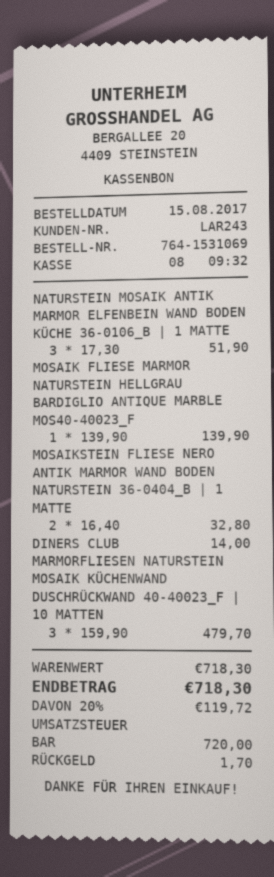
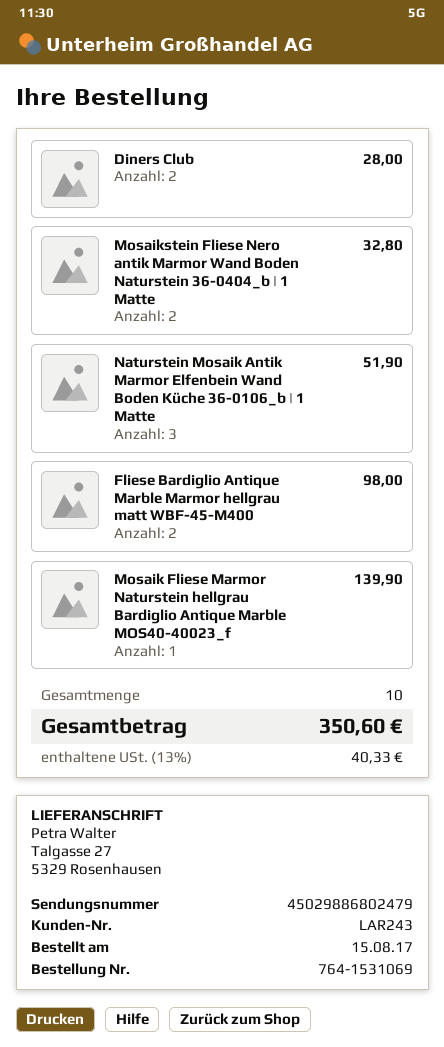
DINERS CLUB: 1 for 14.00 -> 2 for 28.00
MARMORFLIESEN NATURSTEIN MOSAIK KÜCHENWAND DUSCHRÜCKWAND 40-40023_F | 10 MATTEN: 3 for 479.70 -> none
Fliese Bardiglio Antique Marble Marmor hellgrau matt WBF-45-M400: none -> 2 for 98.00
tax: 20% = 119.72 -> 13% = 40.33
total: 718.30 -> 350.60

